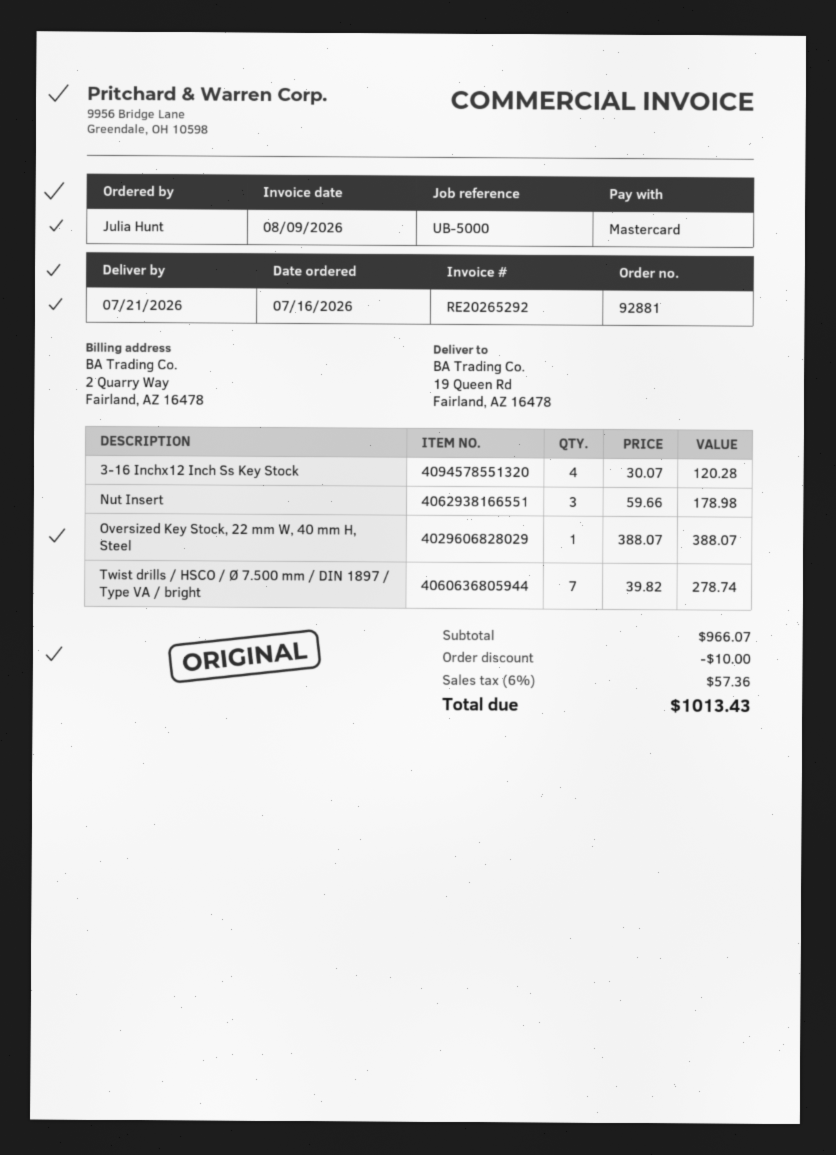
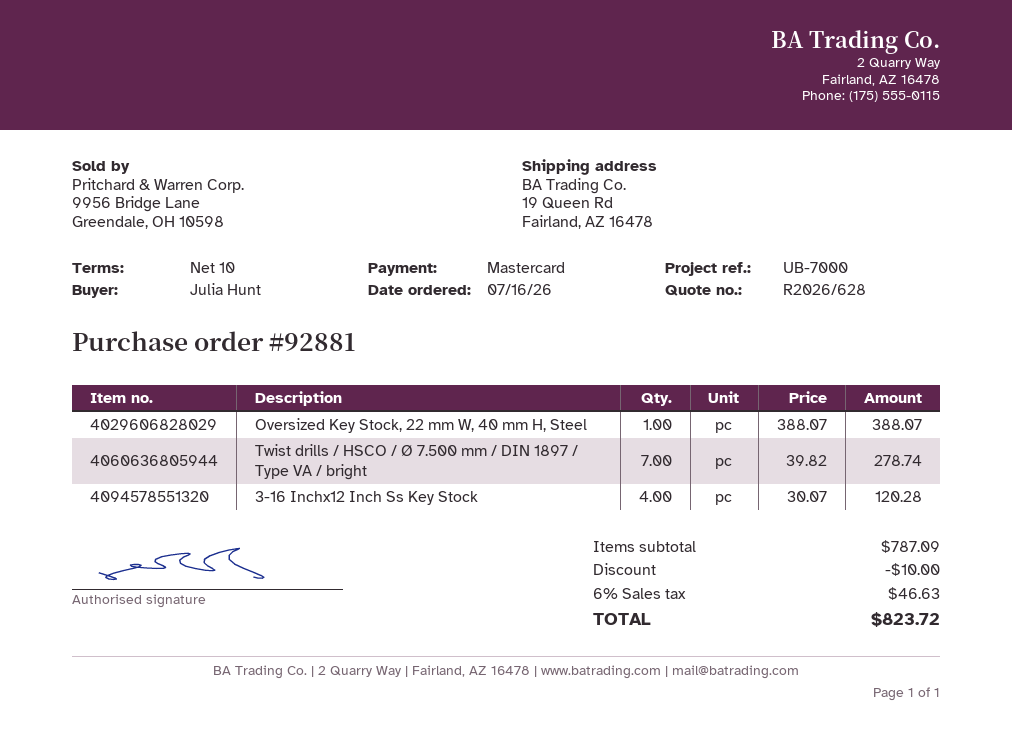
reference: UB-5000 -> UB-7000
Nut Insert: 3 x 59.66 = 178.98 -> none
subtotal: 966.07 -> 787.09
tax: 6% = 57.36 -> 6% = 46.63
total: 1013.43 -> 823.72

